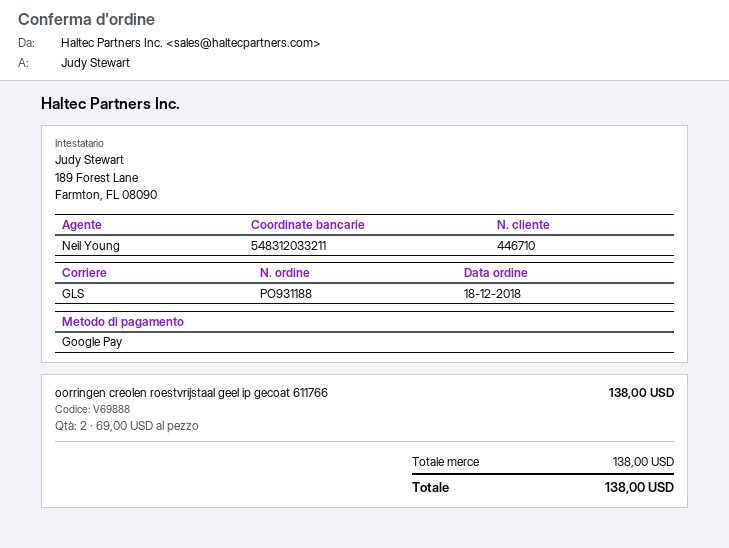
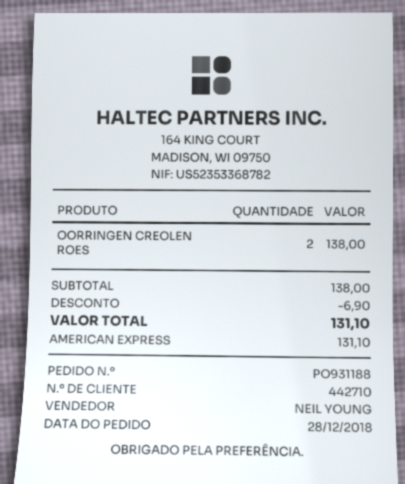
order date: 2018-12-18 -> 2018-12-28
customer number: 446710 -> 442710
payment method: Google Pay -> American Express
discount: none -> 6.90
total: 138.00 -> 131.10

